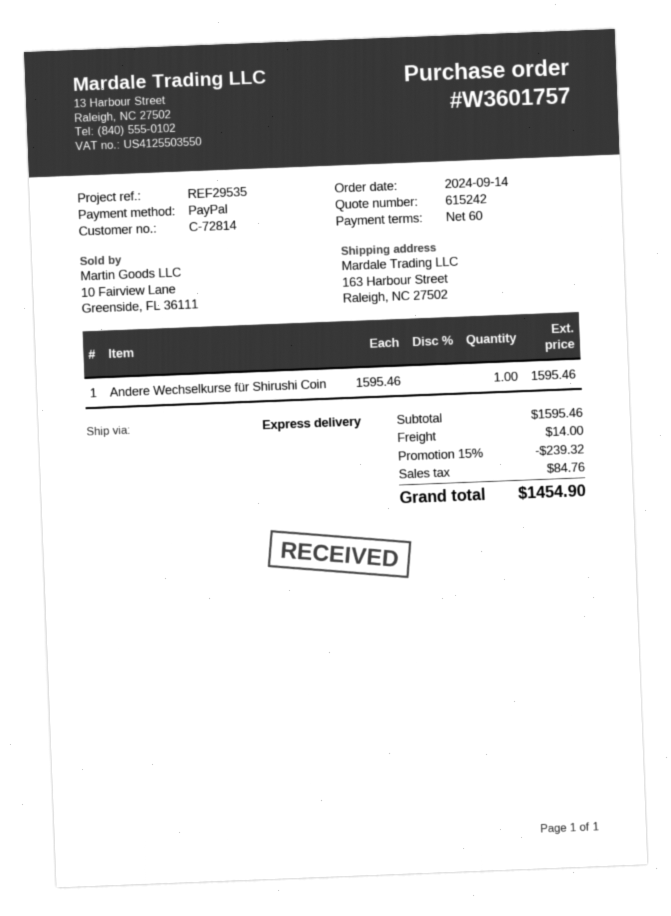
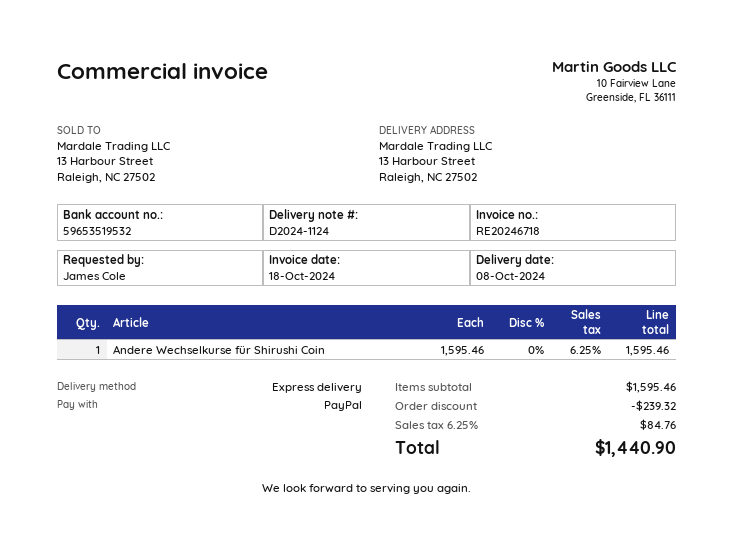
ship to: 163 Harbour Street, Raleigh, NC 27502 -> 13 Harbour Street, Raleigh, NC 27502
shipping: 14.00 -> none
total: 1454.90 -> 1440.90

